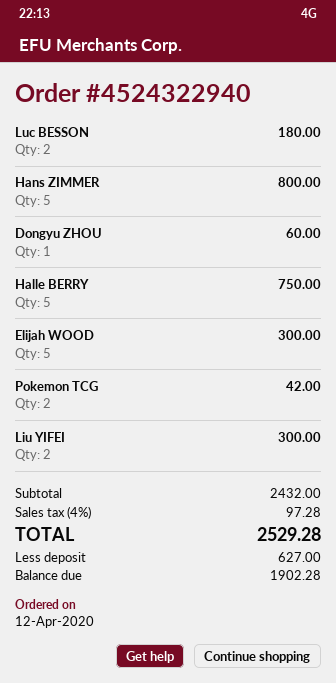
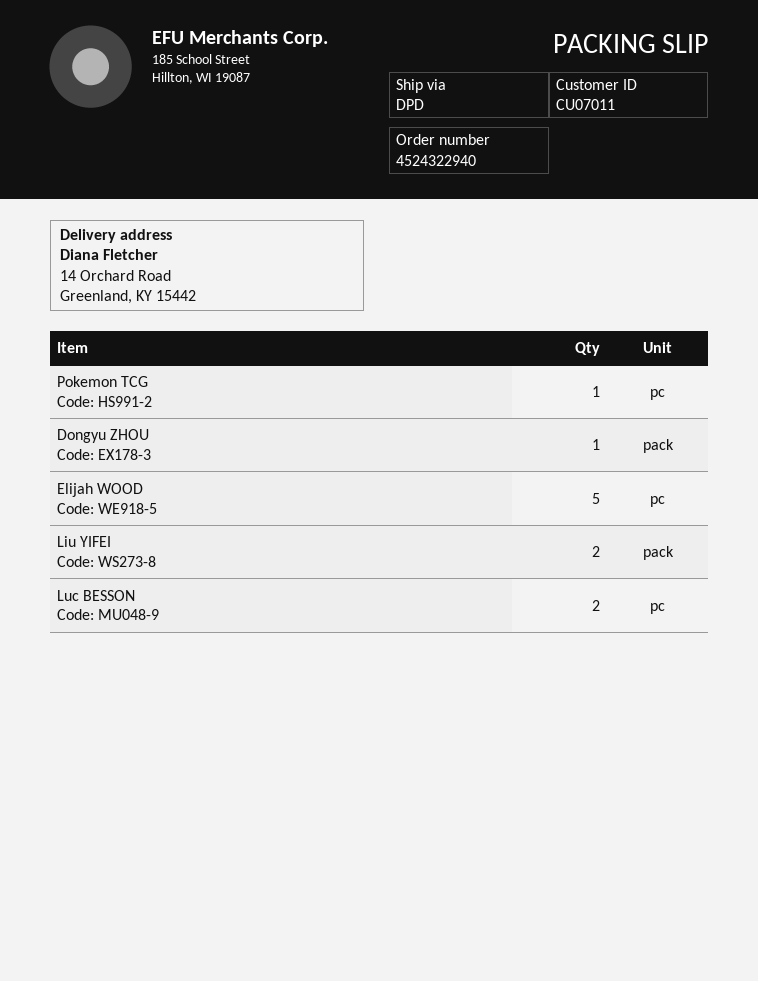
Hans ZIMMER: 5 -> none
Halle BERRY: 5 -> none
Pokemon TCG: 2 -> 1

